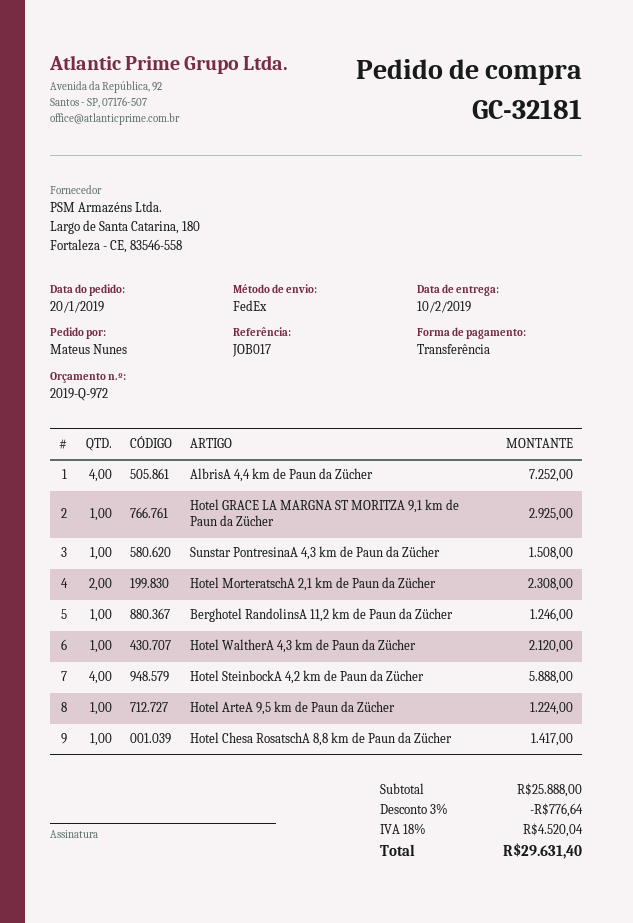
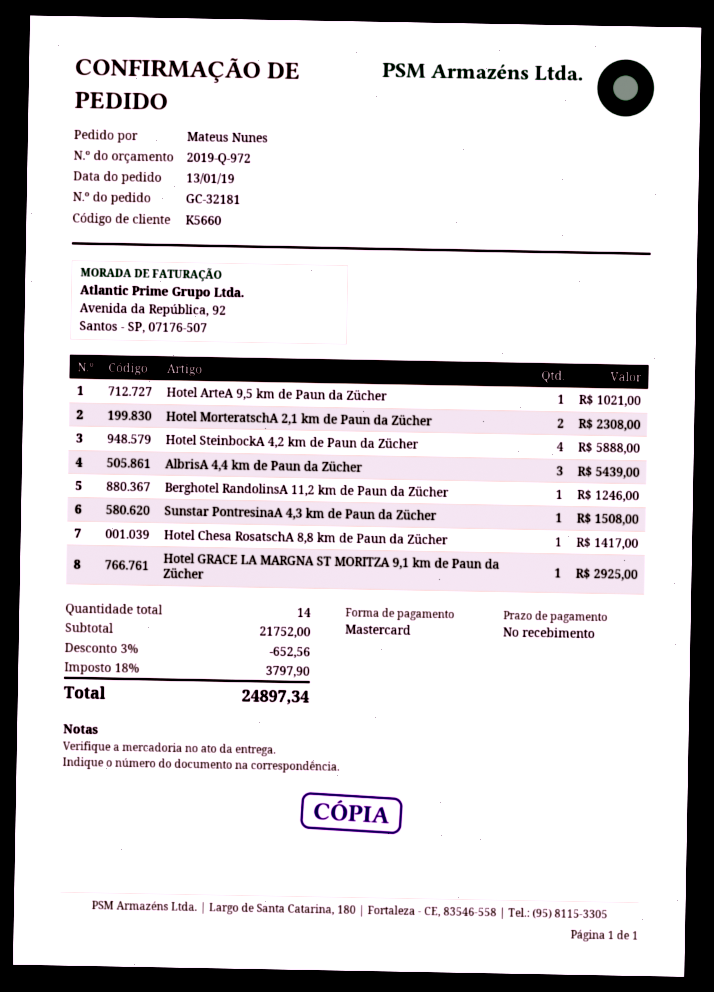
order date: 2019-01-20 -> 2019-01-13
payment method: bank transfer -> Mastercard
AlbrisA 4,4 km de Paun da Zücher: 4 for 7252.00 -> 3 for 5439.00
Hotel WaltherA 4,3 km de Paun da Zücher: 1 for 2120.00 -> none
Hotel ArteA 9,5 km de Paun da Zücher: 1 for 1224.00 -> 1 for 1021.00
subtotal: 25888.00 -> 21752.00
discount: 3% = 776.64 -> 3% = 652.56
tax: 18% = 4520.04 -> 18% = 3797.90
total: 29631.40 -> 24897.34

